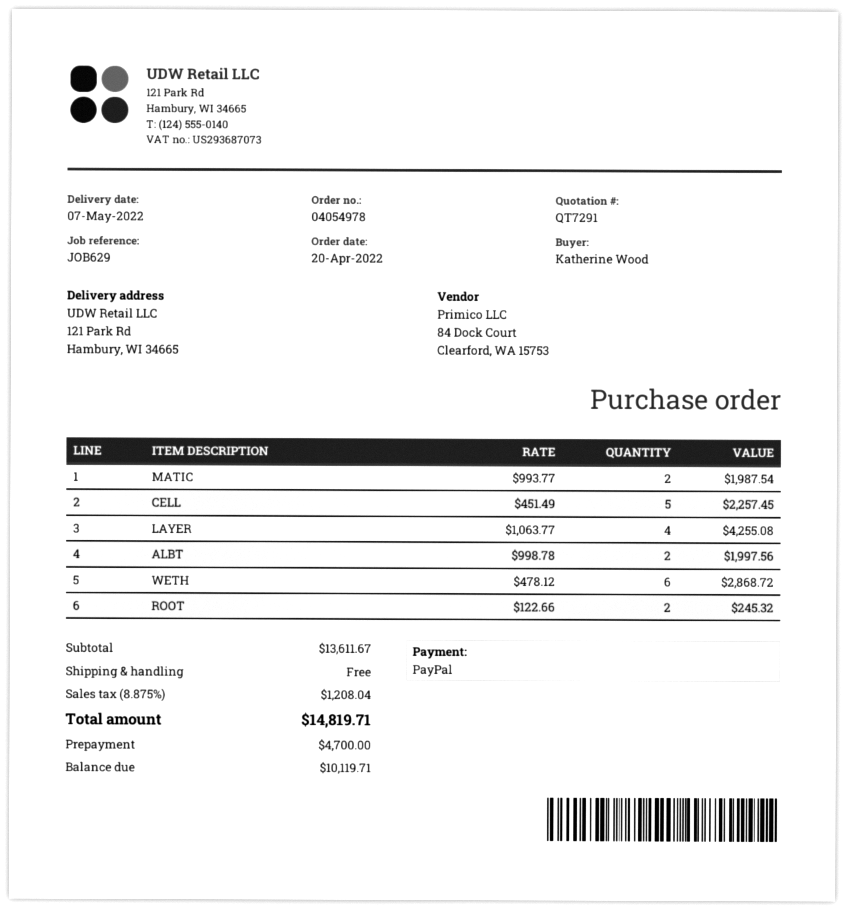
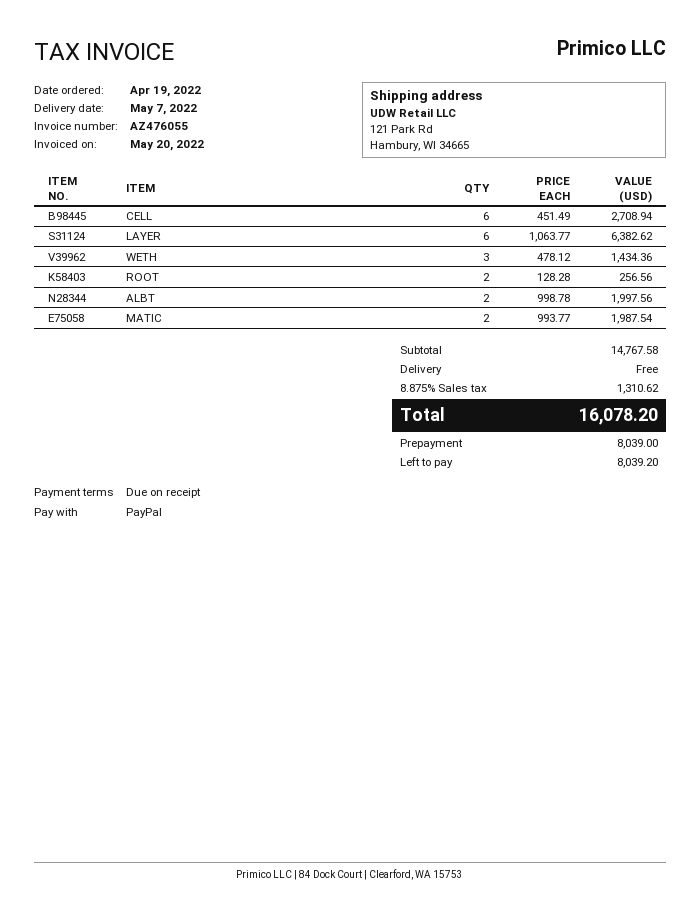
order date: 2022-04-20 -> 2022-04-19
CELL: 5 x 451.49 = 2257.45 -> 6 x 451.49 = 2708.94
LAYER: 4 x 1063.77 = 4255.08 -> 6 x 1063.77 = 6382.62
WETH: 6 x 478.12 = 2868.72 -> 3 x 478.12 = 1434.36
ROOT: 2 x 122.66 = 245.32 -> 2 x 128.28 = 256.56
subtotal: 13611.67 -> 14767.58
tax: 8.875% = 1208.04 -> 8.875% = 1310.62
total: 14819.71 -> 16078.20
deposit: 4700.00 -> 8039.00
balance: 10119.71 -> 8039.20

